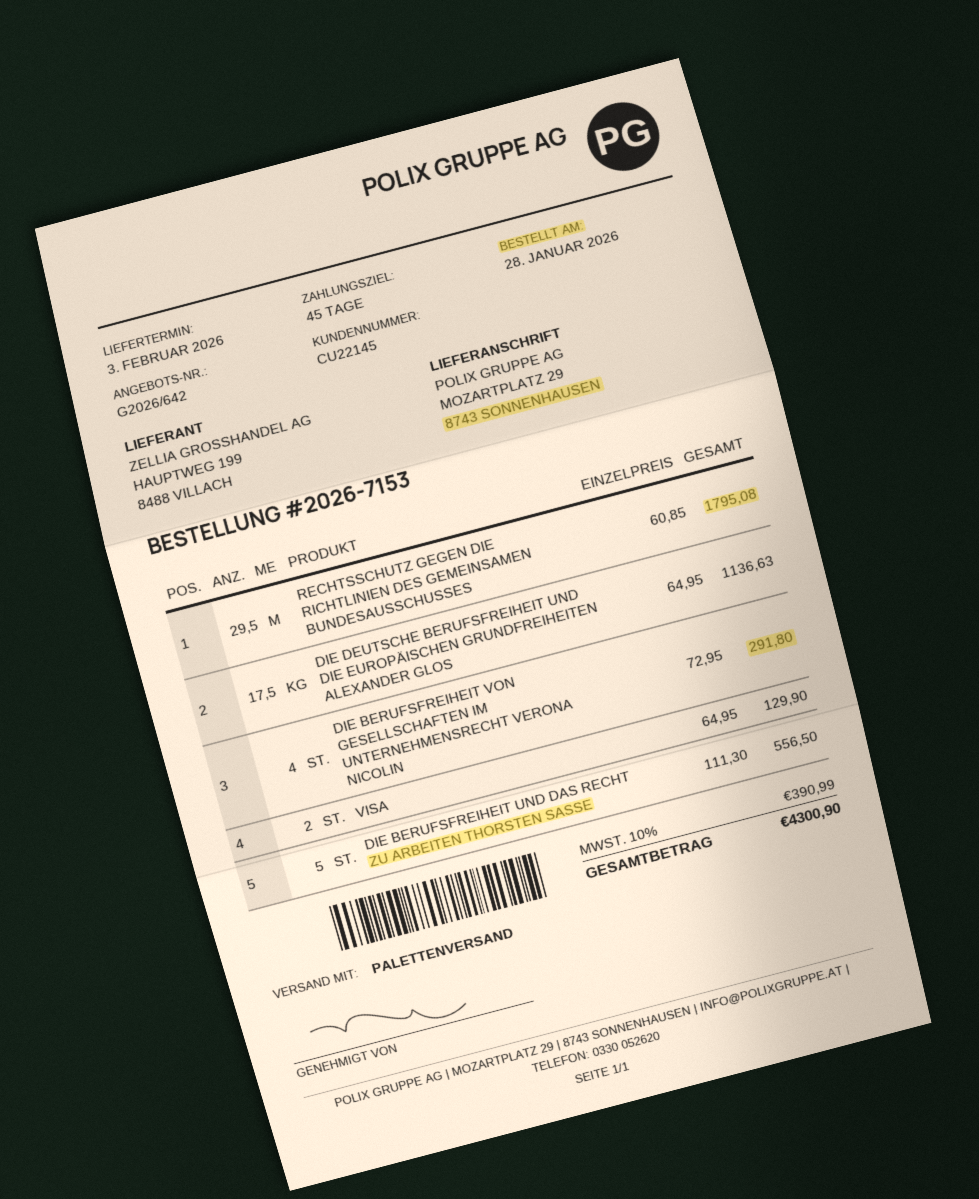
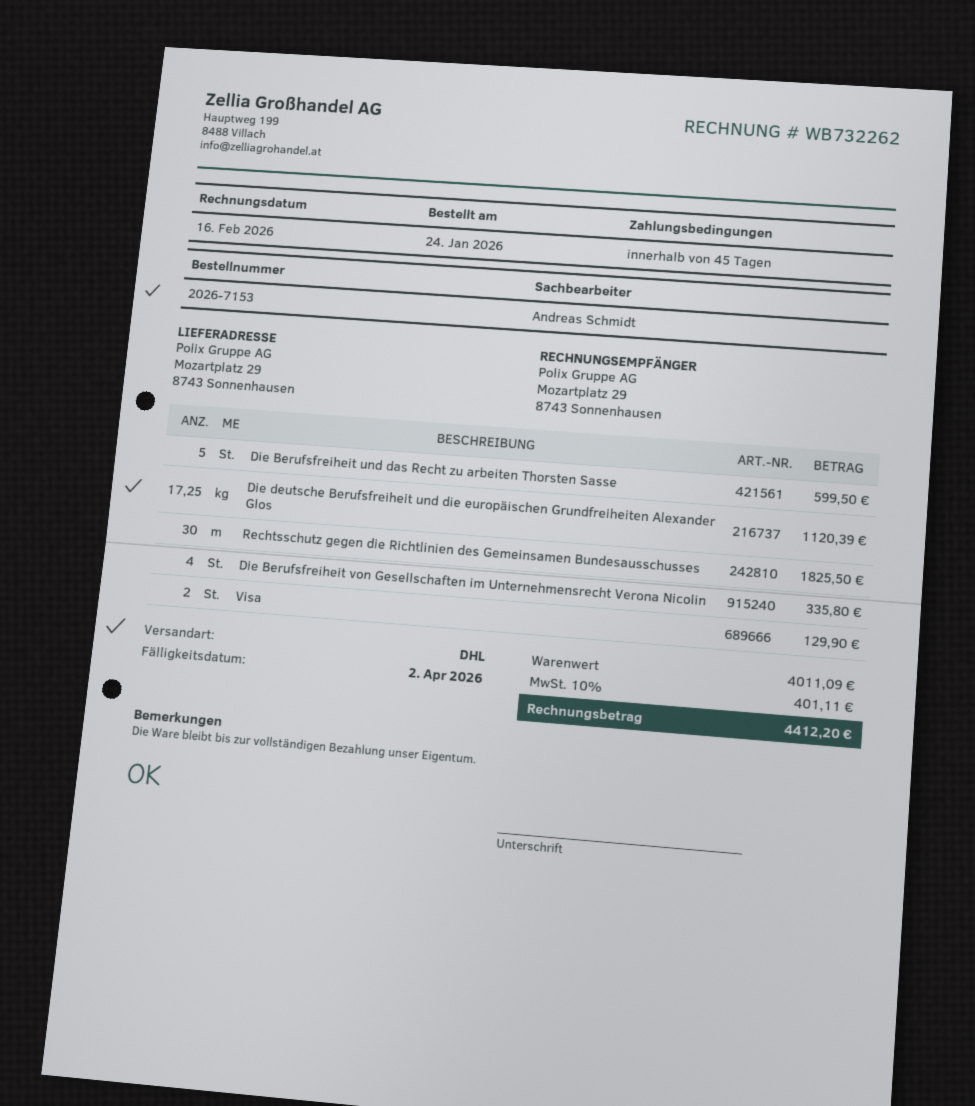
order date: 2026-01-28 -> 2026-01-24
shipping method: pallet freight -> DHL
RECHTSSCHUTZ GEGEN DIE RICHTLINIEN DES GEMEINSAMEN BUNDESAUSSCHUSSES: 29.5 for 1795.08 -> 30 for 1825.50
DIE DEUTSCHE BERUFSFREIHEIT UND DIE EUROPÄISCHEN GRUNDFREIHEITEN ALEXANDER GLOS: 17.5 for 1136.63 -> 17.25 for 1120.39
DIE BERUFSFREIHEIT VON GESELLSCHAFTEN IM UNTERNEHMENSRECHT VERONA NICOLIN: 4 for 291.80 -> 4 for 335.80
DIE BERUFSFREIHEIT UND DAS RECHT ZU ARBEITEN THORSTEN SASSE: 5 for 556.50 -> 5 for 599.50
tax: 10% = 390.99 -> 10% = 401.11
total: 4300.90 -> 4412.20

